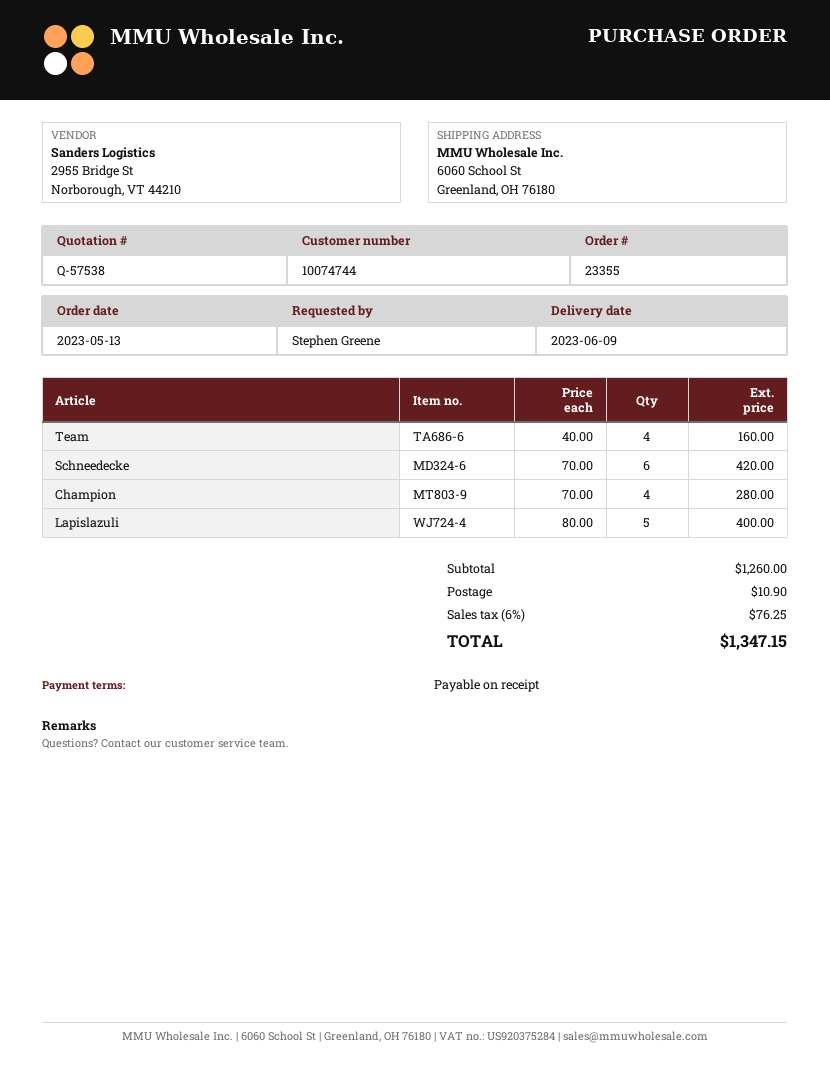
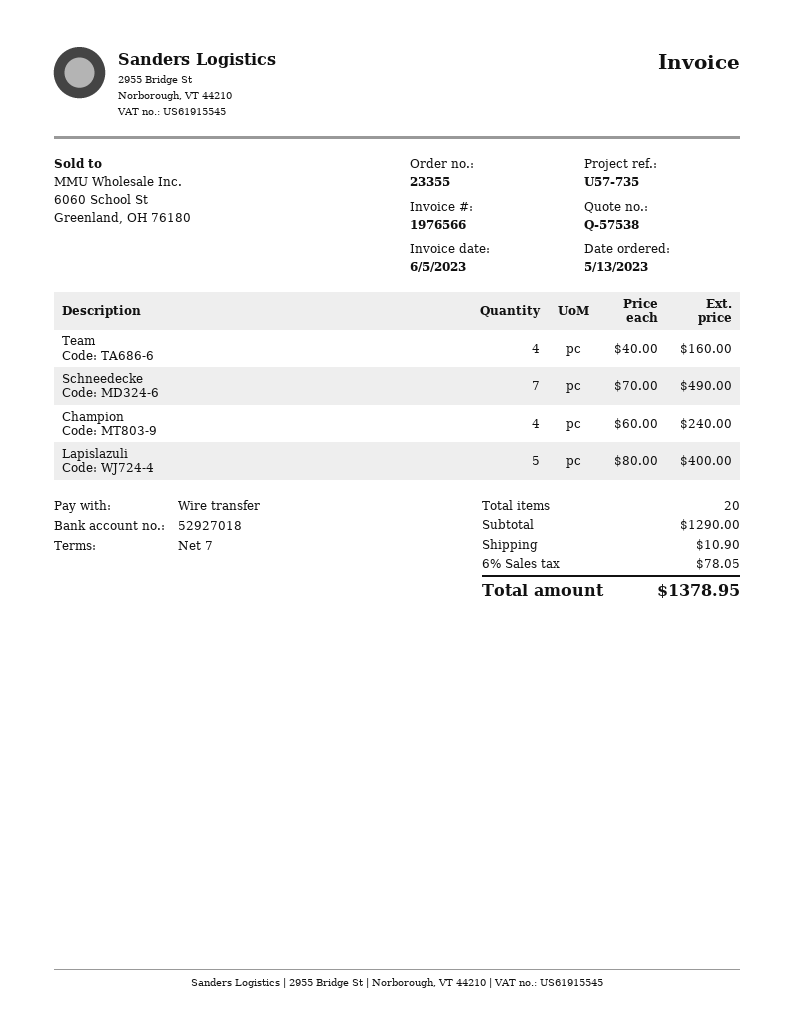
payment terms: on receipt -> 7 days
Schneedecke: 6 x 70.00 = 420.00 -> 7 x 70.00 = 490.00
Champion: 4 x 70.00 = 280.00 -> 4 x 60.00 = 240.00
subtotal: 1260.00 -> 1290.00
tax: 6% = 76.25 -> 6% = 78.05
total: 1347.15 -> 1378.95

